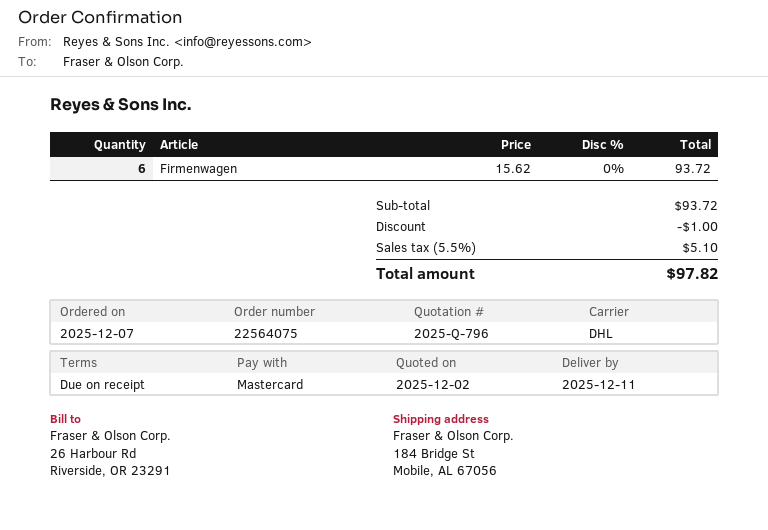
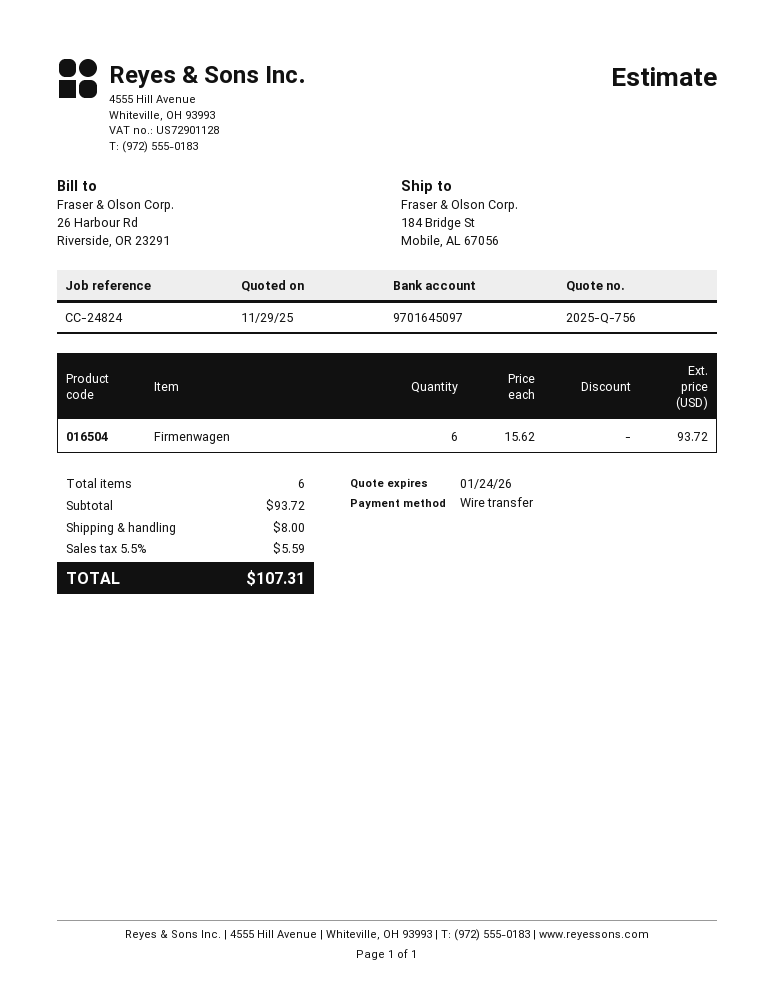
quote number: 2025-Q-796 -> 2025-Q-756
quote date: 2025-12-02 -> 2025-11-29
payment method: Mastercard -> bank transfer
discount: 1.00 -> none
shipping: none -> 8.00
tax: 5.5% = 5.10 -> 5.5% = 5.59
total: 97.82 -> 107.31

